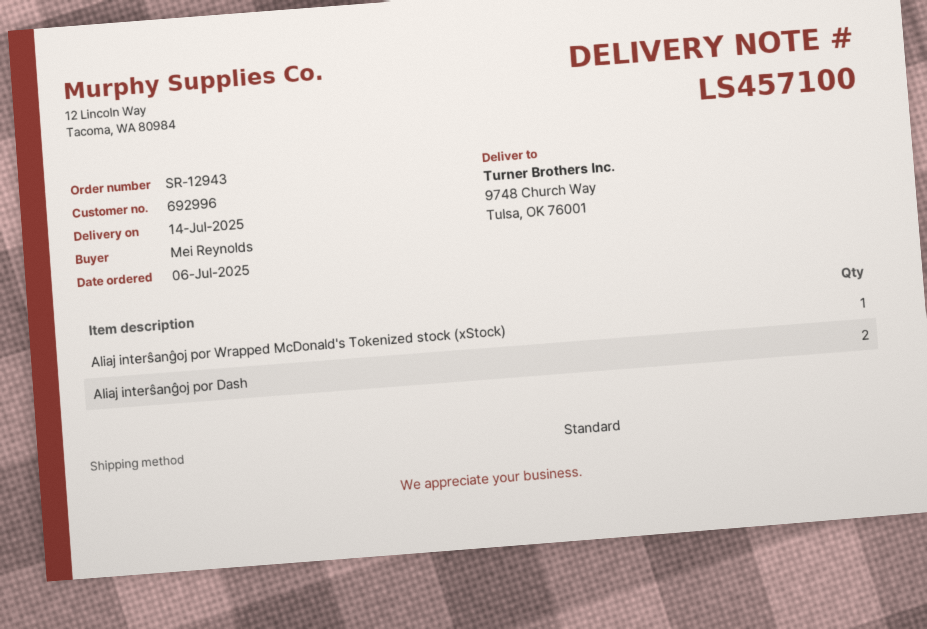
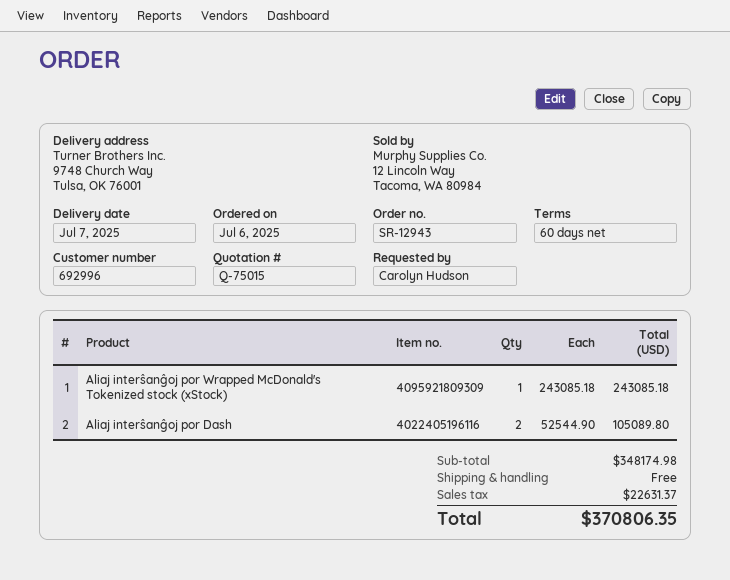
delivery date: 2025-07-14 -> 2025-07-07
ordered by: Mei Reynolds -> Carolyn Hudson

